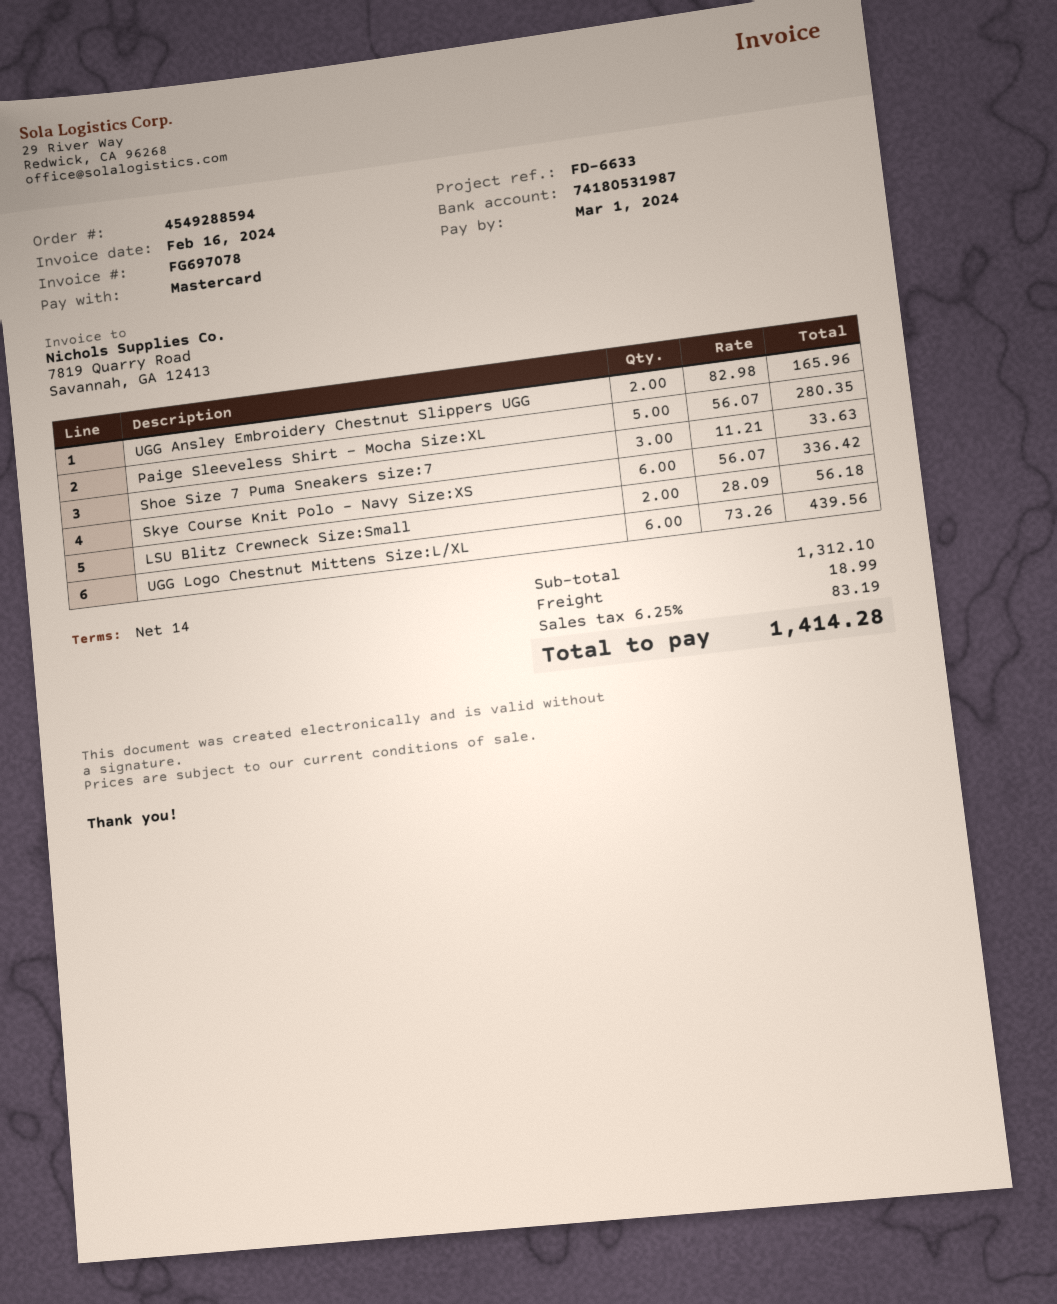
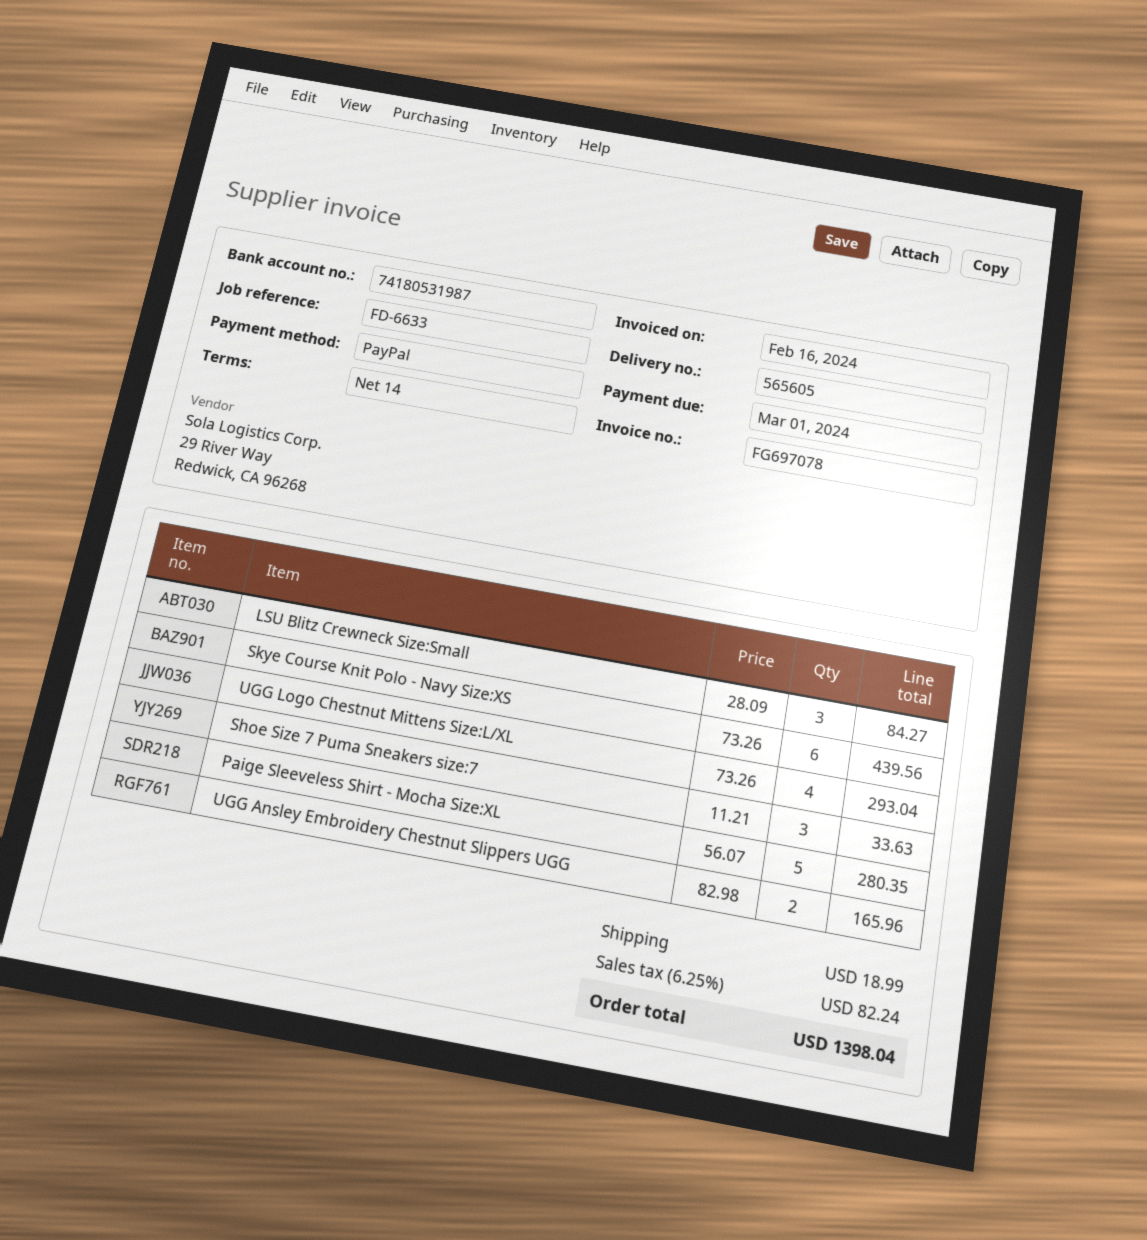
payment method: Mastercard -> PayPal
Skye Course Knit Polo - Navy Size:XS: 6 x 56.07 = 336.42 -> 6 x 73.26 = 439.56
LSU Blitz Crewneck Size:Small: 2 x 28.09 = 56.18 -> 3 x 28.09 = 84.27
UGG Logo Chestnut Mittens Size:L/XL: 6 x 73.26 = 439.56 -> 4 x 73.26 = 293.04
tax: 6.25% = 83.19 -> 6.25% = 82.24
total: 1414.28 -> 1398.04

